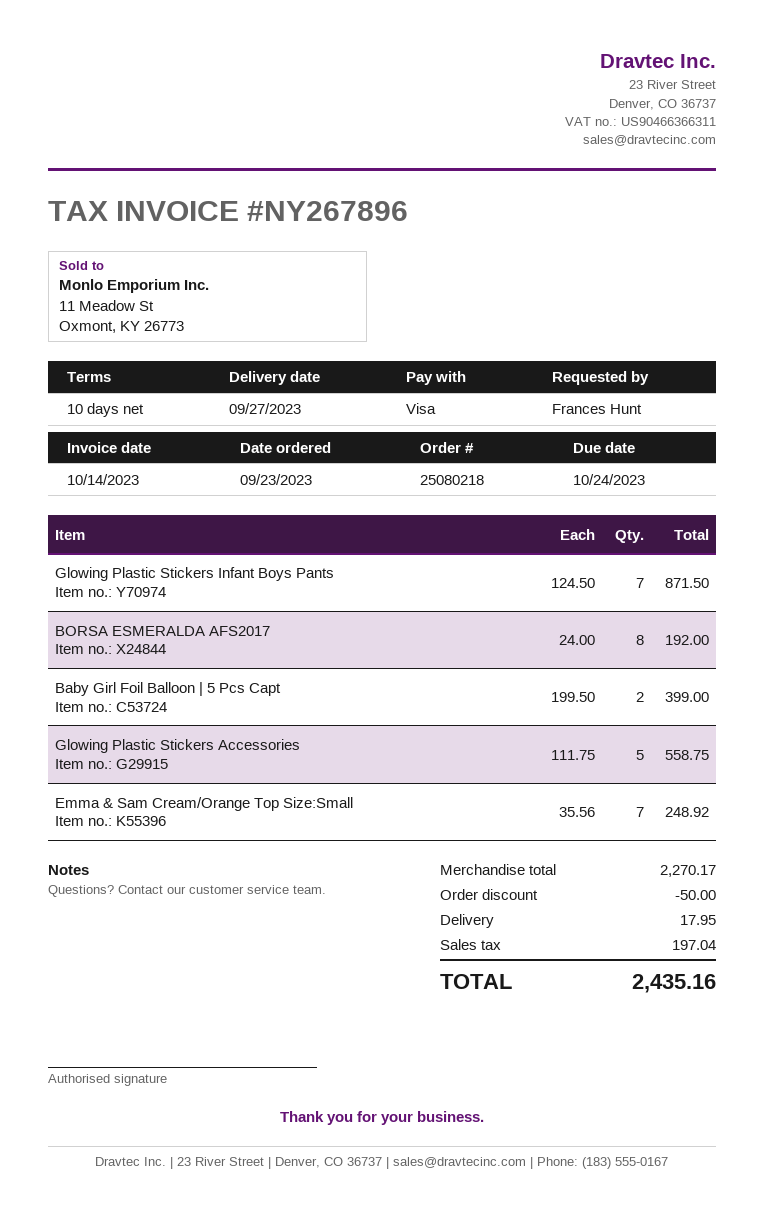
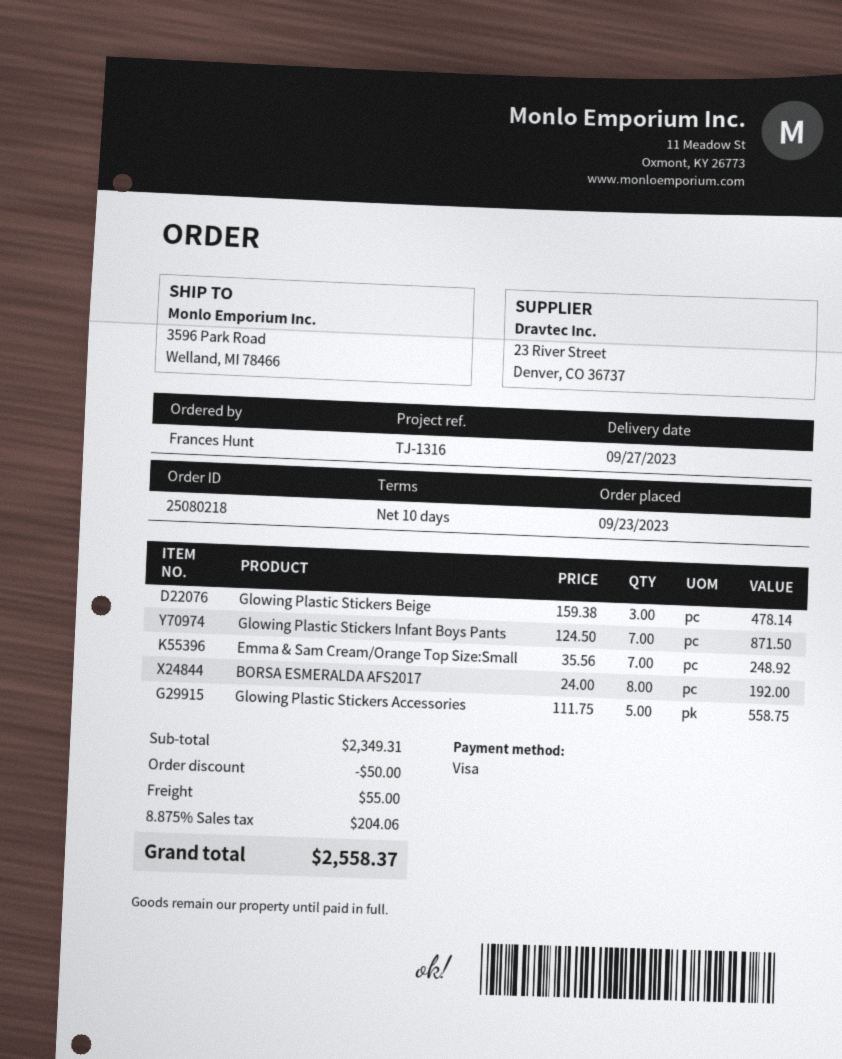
Baby Girl Foil Balloon | 5 Pcs Capt: 2 x 199.50 = 399.00 -> none
Glowing Plastic Stickers Beige: none -> 3 x 159.38 = 478.14
subtotal: 2270.17 -> 2349.31
shipping: 17.95 -> 55.00
tax: 197.04 -> 204.06
total: 2435.16 -> 2558.37

